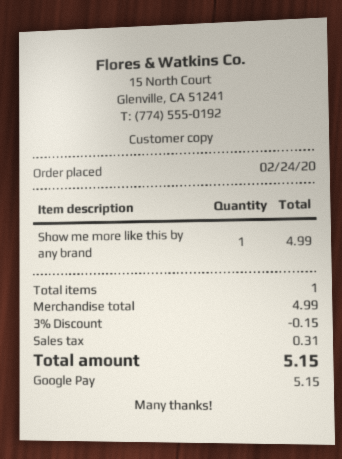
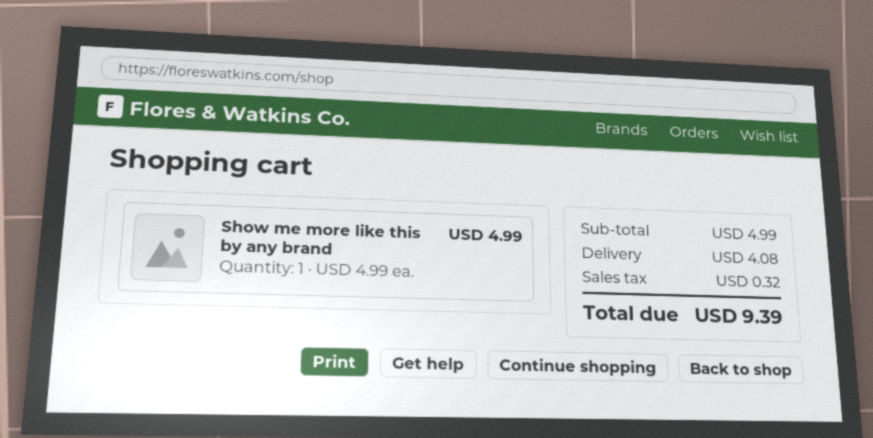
discount: 3% = 0.15 -> none
shipping: none -> 4.08
tax: 0.31 -> 0.32
total: 5.15 -> 9.39

